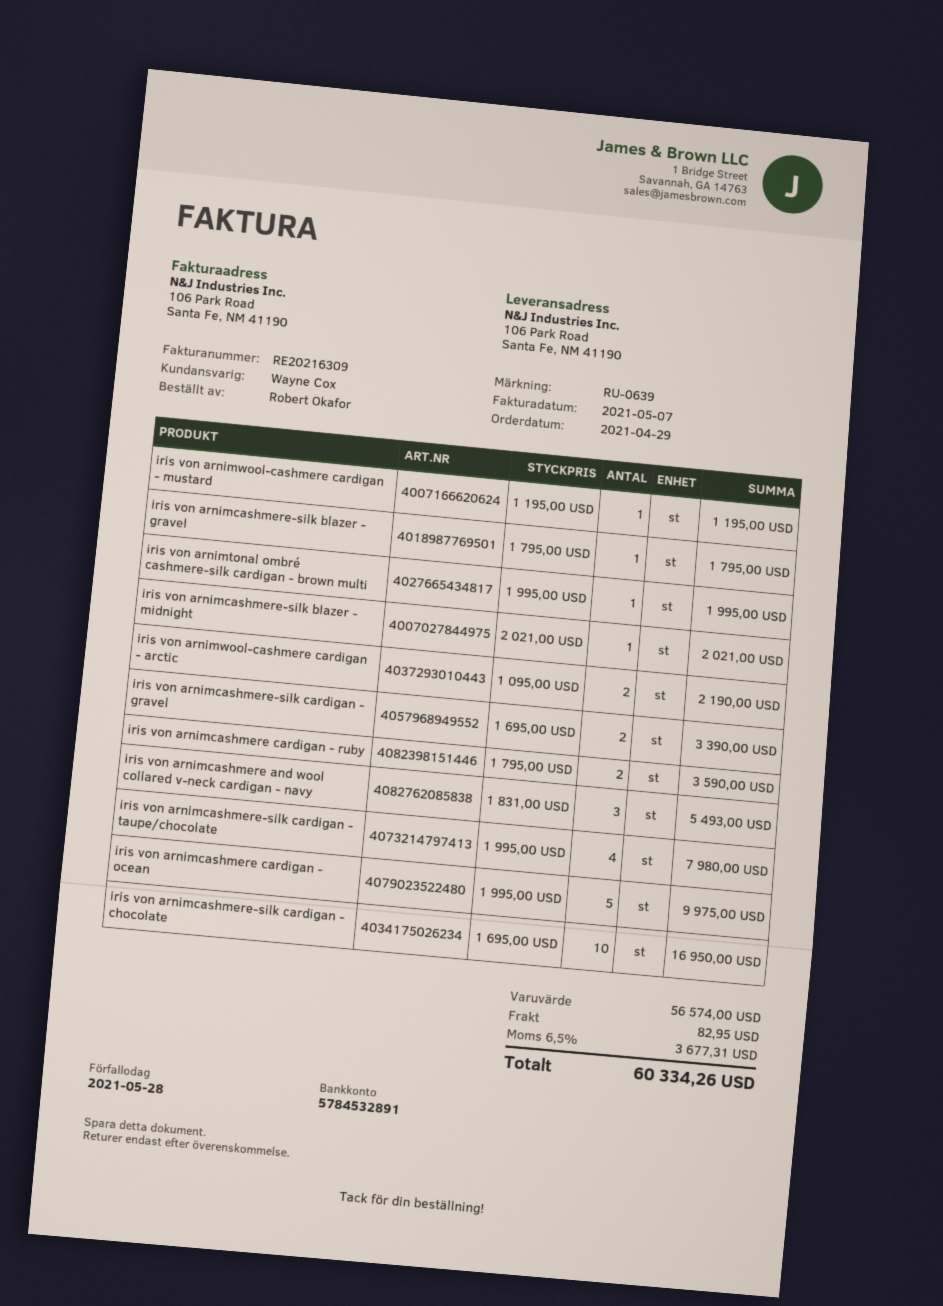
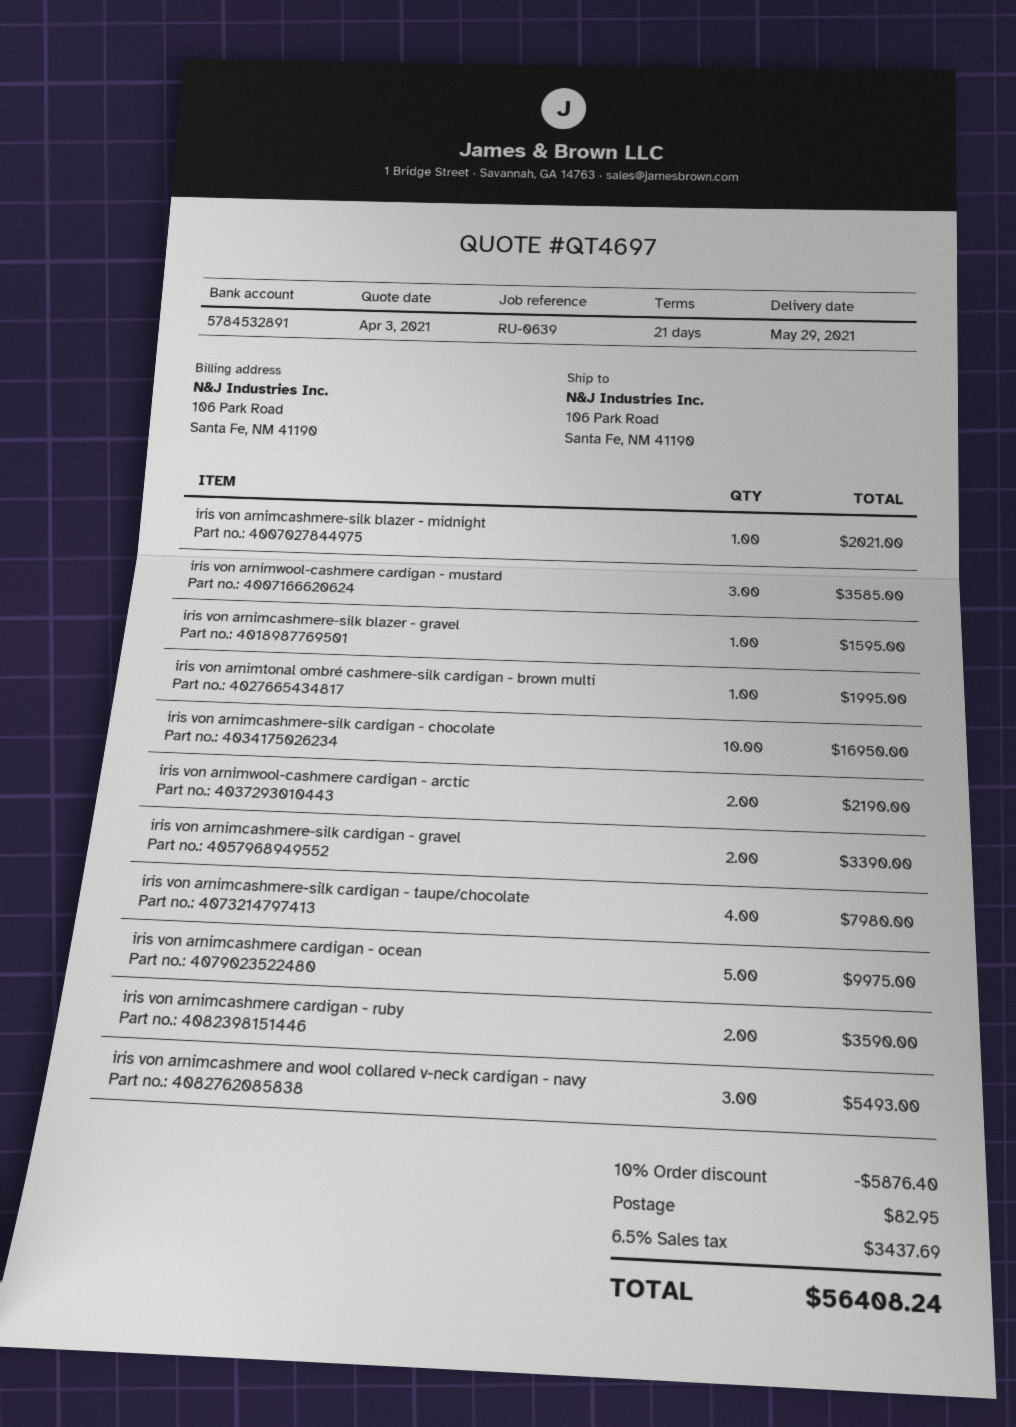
iris von arnimwool-cashmere cardigan - mustard: 1 for 1195.00 -> 3 for 3585.00
iris von arnimcashmere-silk blazer - gravel: 1 for 1795.00 -> 1 for 1595.00
discount: none -> 10% = 5876.40
tax: 6.5% = 3677.31 -> 6.5% = 3437.69
total: 60334.26 -> 56408.24

